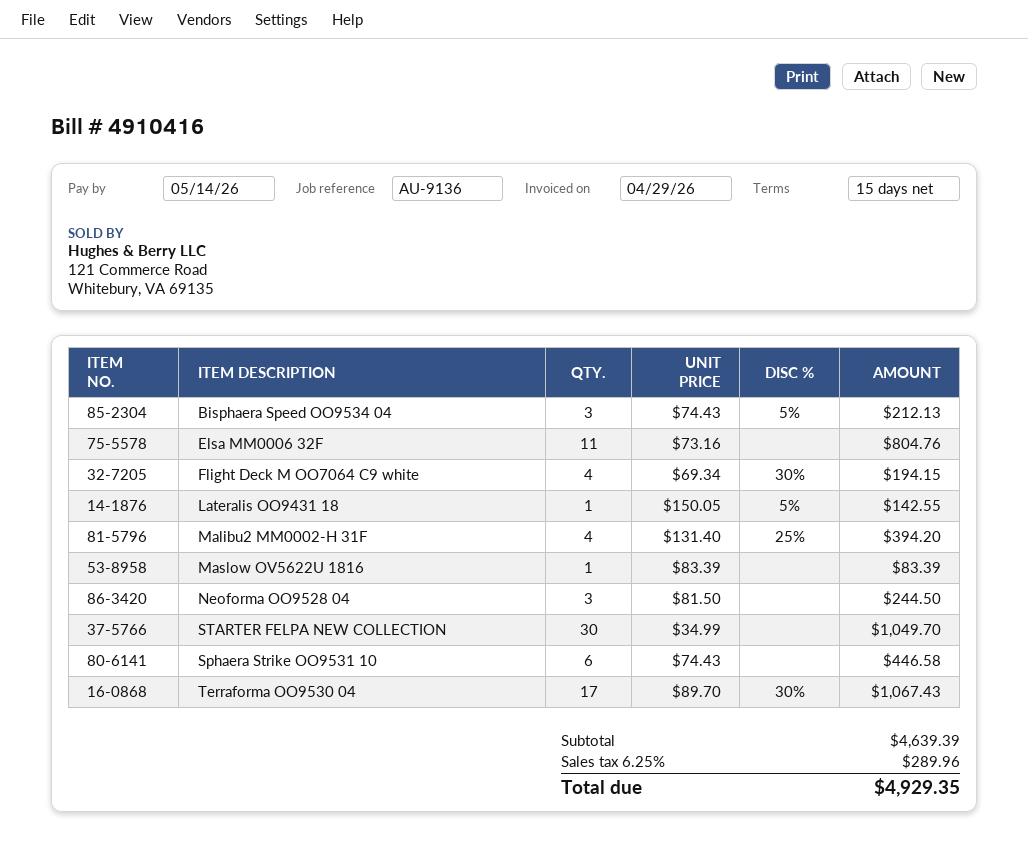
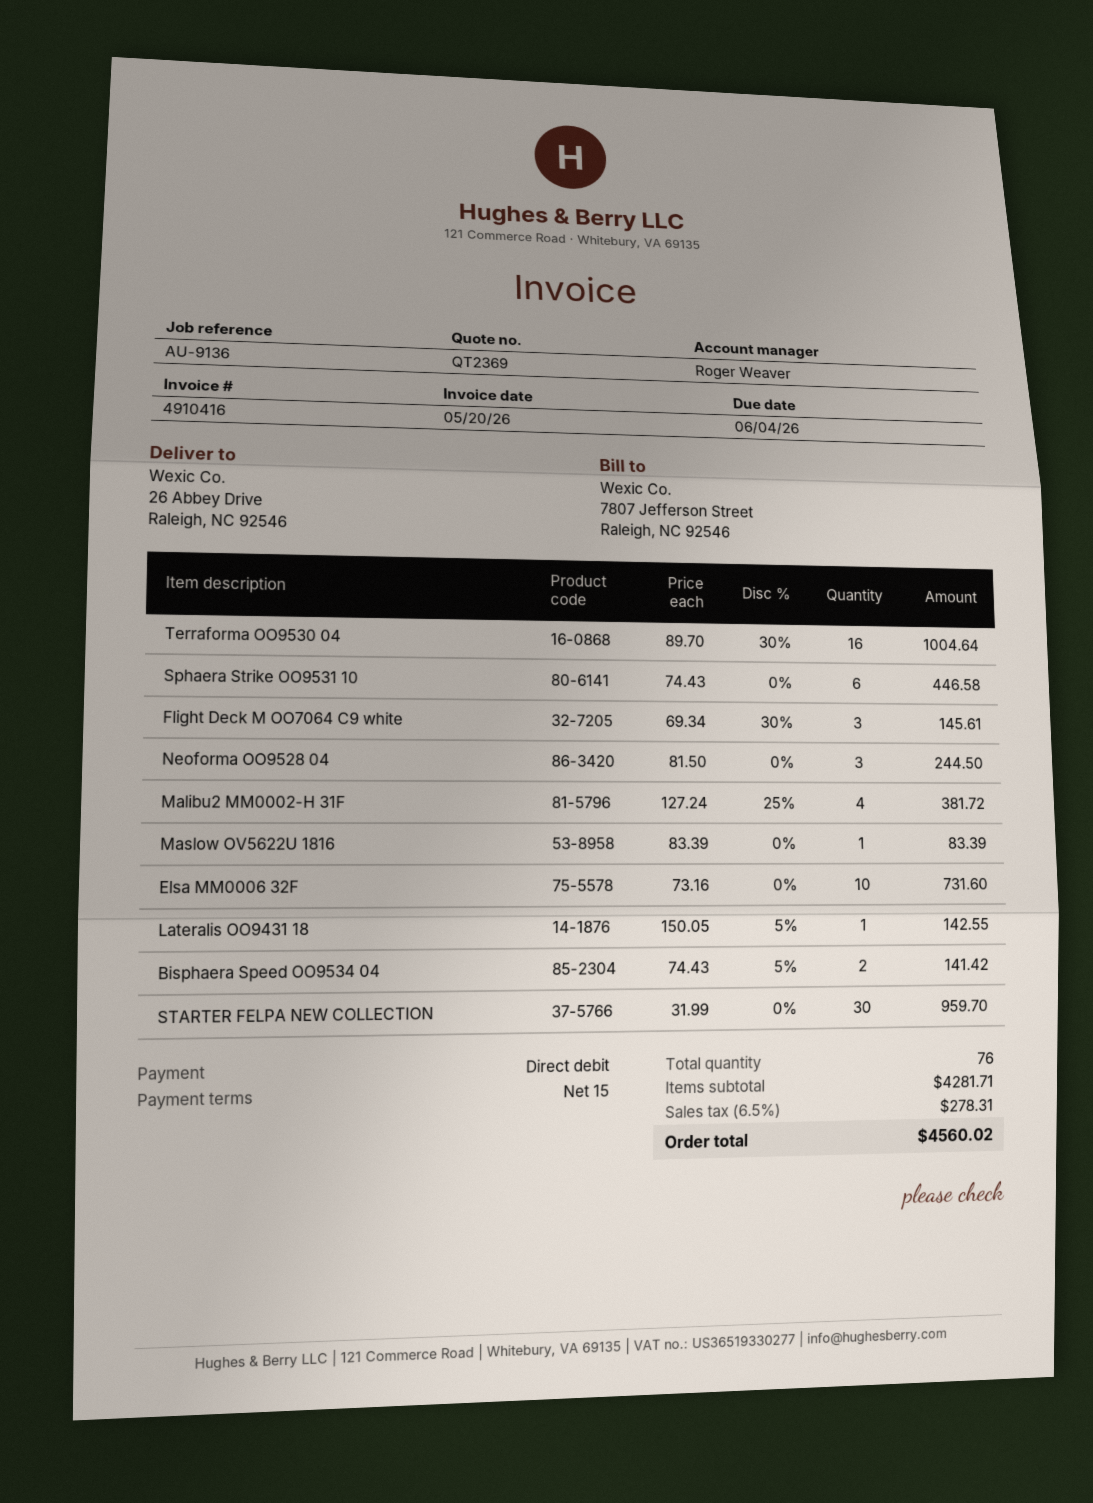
invoice date: 2026-04-29 -> 2026-05-20
due date: 2026-05-14 -> 2026-06-04
Bisphaera Speed OO9534 04: 3 x 74.43 - 5% = 212.13 -> 2 x 74.43 - 5% = 141.42
Elsa MM0006 32F: 11 x 73.16 = 804.76 -> 10 x 73.16 = 731.60
Flight Deck M OO7064 C9 white: 4 x 69.34 - 30% = 194.15 -> 3 x 69.34 - 30% = 145.61
Malibu2 MM0002-H 31F: 4 x 131.40 - 25% = 394.20 -> 4 x 127.24 - 25% = 381.72
STARTER FELPA NEW COLLECTION: 30 x 34.99 = 1049.70 -> 30 x 31.99 = 959.70
Terraforma OO9530 04: 17 x 89.70 - 30% = 1067.43 -> 16 x 89.70 - 30% = 1004.64
subtotal: 4639.39 -> 4281.71
tax: 6.25% = 289.96 -> 6.5% = 278.31
total: 4929.35 -> 4560.02

